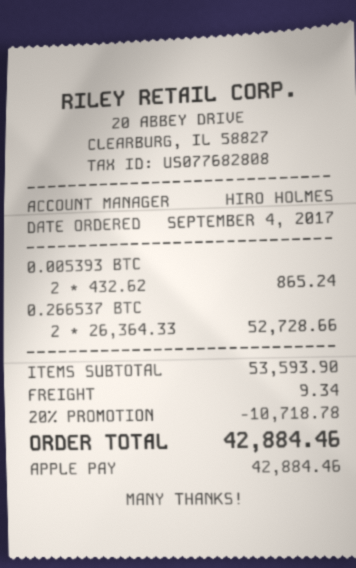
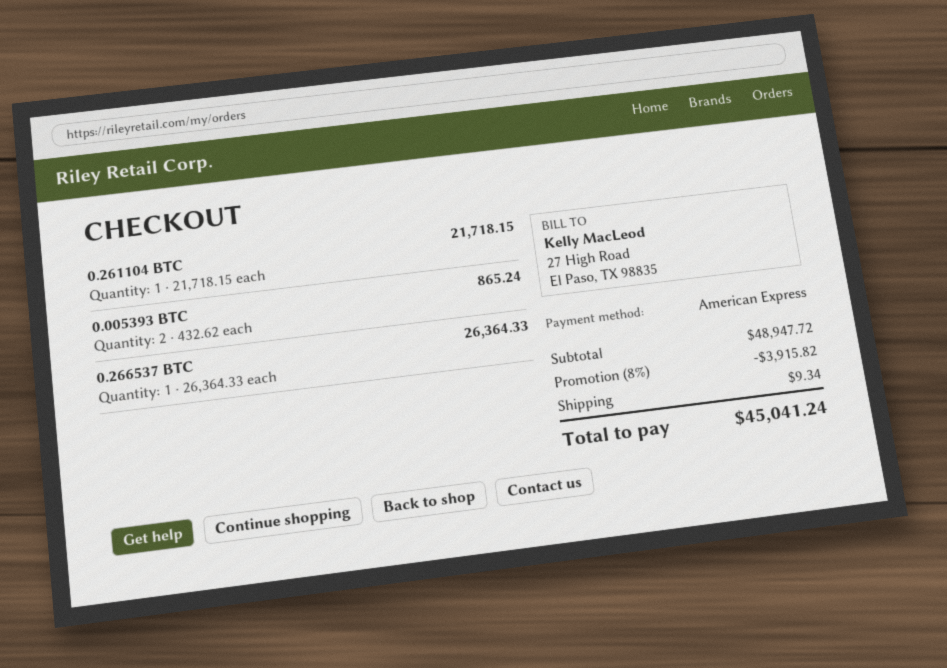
payment method: Apple Pay -> American Express
0.266537 BTC: 2 x 26364.33 = 52728.66 -> 1 x 26364.33 = 26364.33
0.261104 BTC: none -> 1 x 21718.15 = 21718.15
subtotal: 53593.90 -> 48947.72
discount: 20% = 10718.78 -> 8% = 3915.82
total: 42884.46 -> 45041.24

